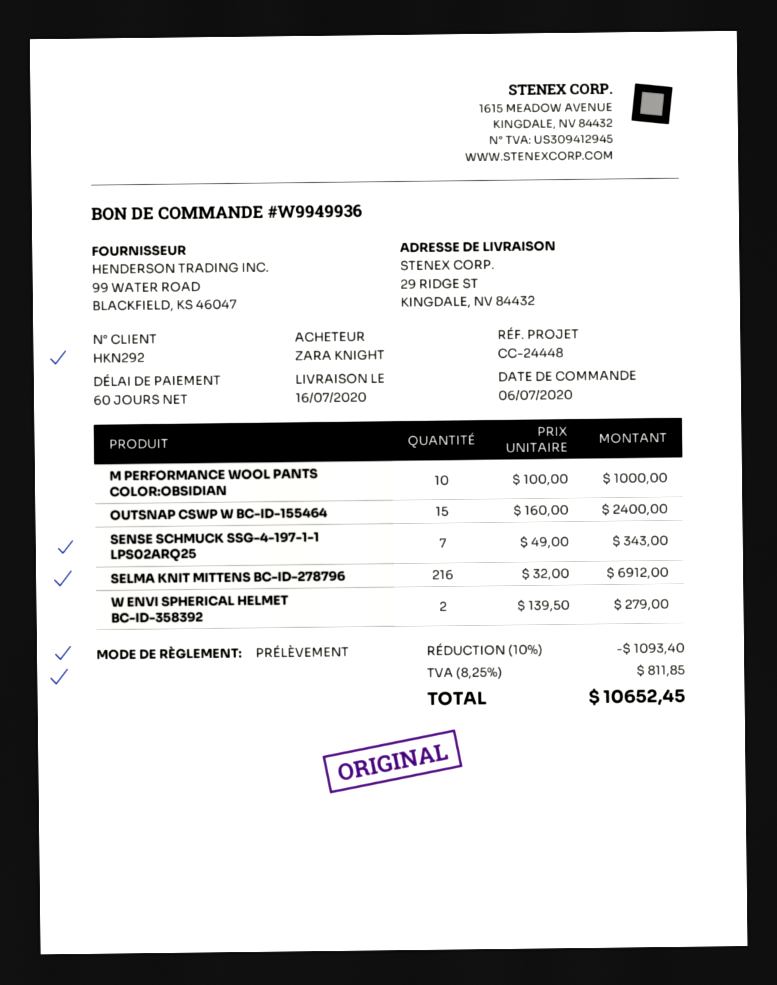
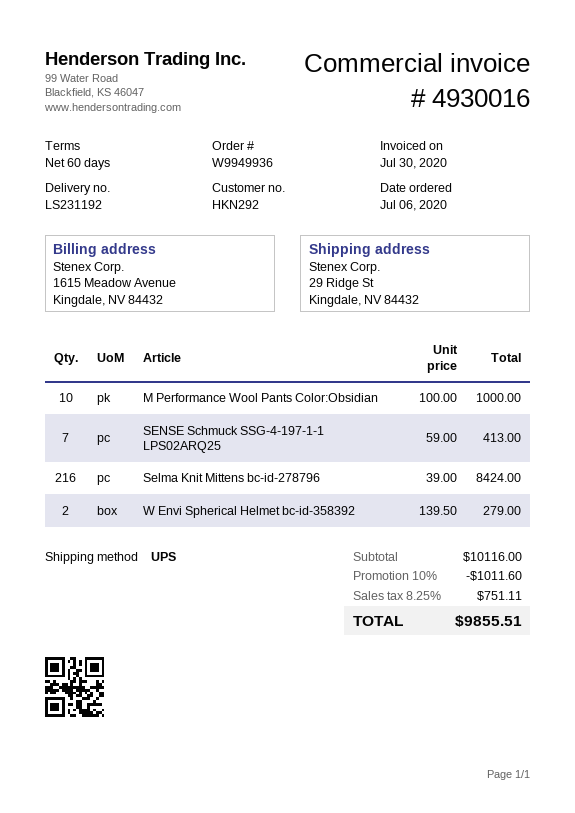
OUTSNAP CSWP W BC-ID-155464: 15 x 160.00 = 2400.00 -> none
SENSE SCHMUCK SSG-4-197-1-1 LPS02ARQ25: 7 x 49.00 = 343.00 -> 7 x 59.00 = 413.00
SELMA KNIT MITTENS BC-ID-278796: 216 x 32.00 = 6912.00 -> 216 x 39.00 = 8424.00
discount: 10% = 1093.40 -> 10% = 1011.60
tax: 8.25% = 811.85 -> 8.25% = 751.11
total: 10652.45 -> 9855.51

